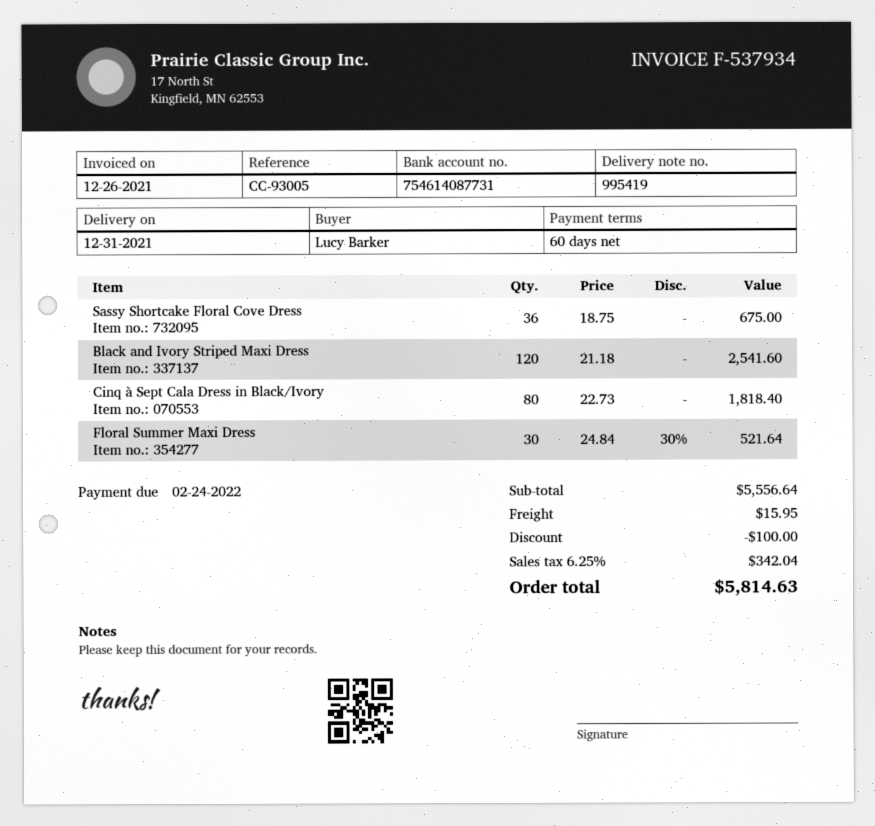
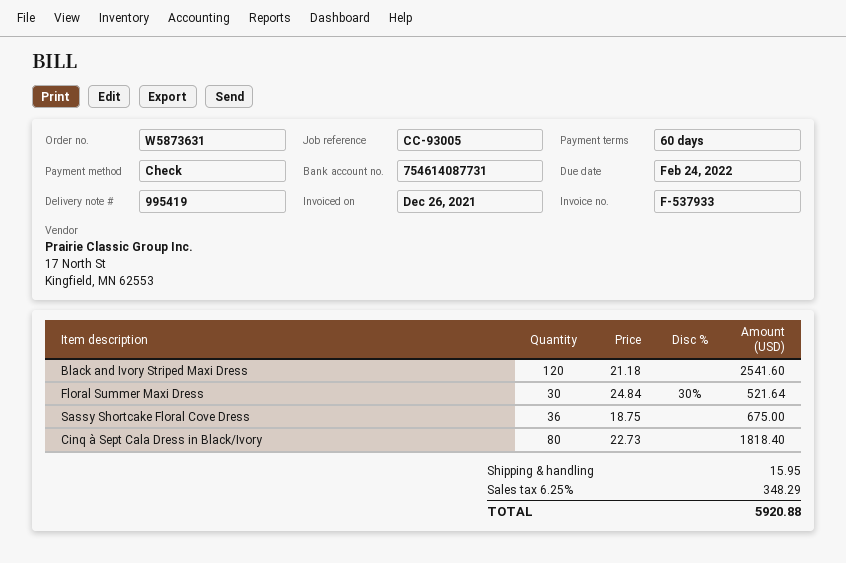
invoice number: F-537934 -> F-537933
discount: 100.00 -> none
tax: 6.25% = 342.04 -> 6.25% = 348.29
total: 5814.63 -> 5920.88

